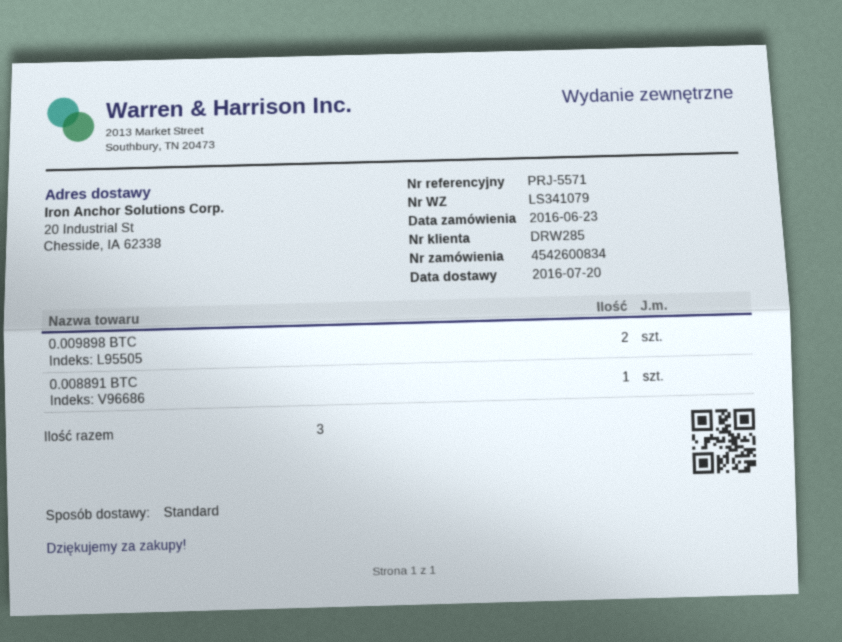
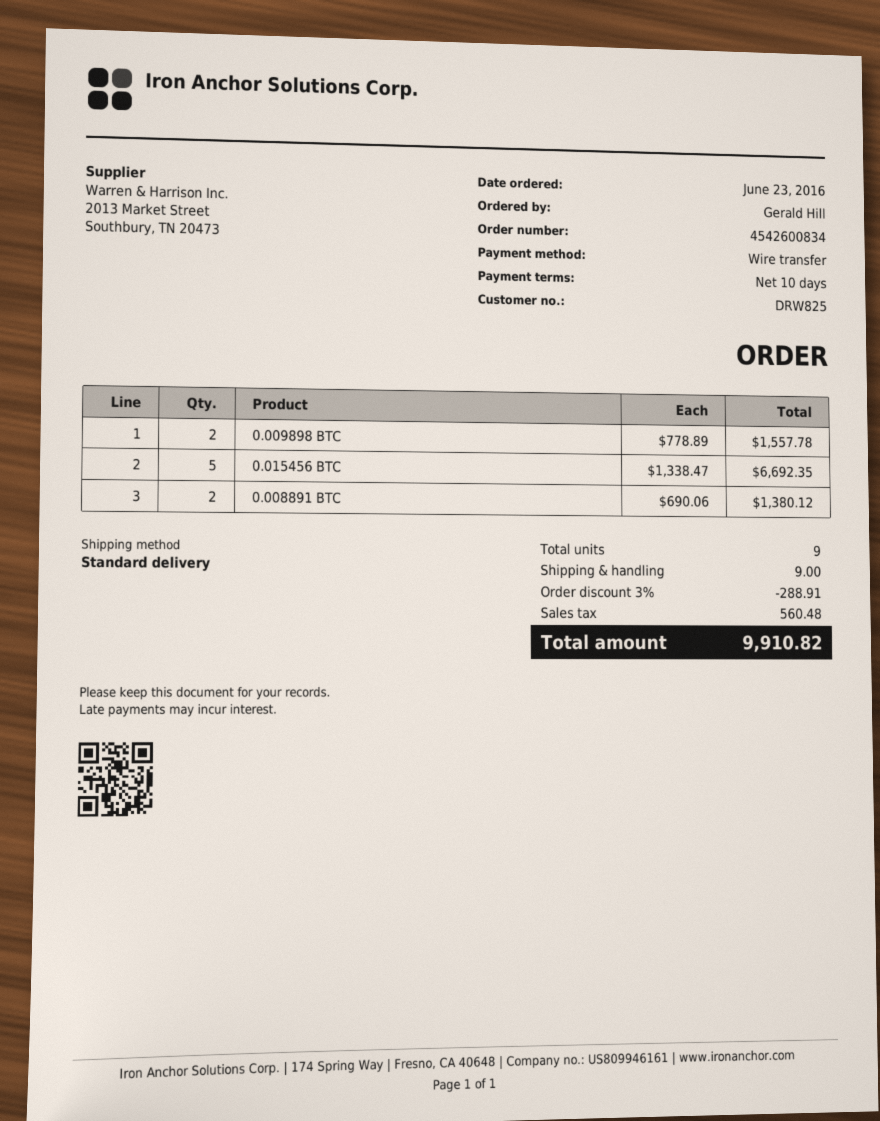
customer number: DRW285 -> DRW825
0.008891 BTC: 1 -> 2
0.015456 BTC: none -> 5
total quantity: 3 -> 9

